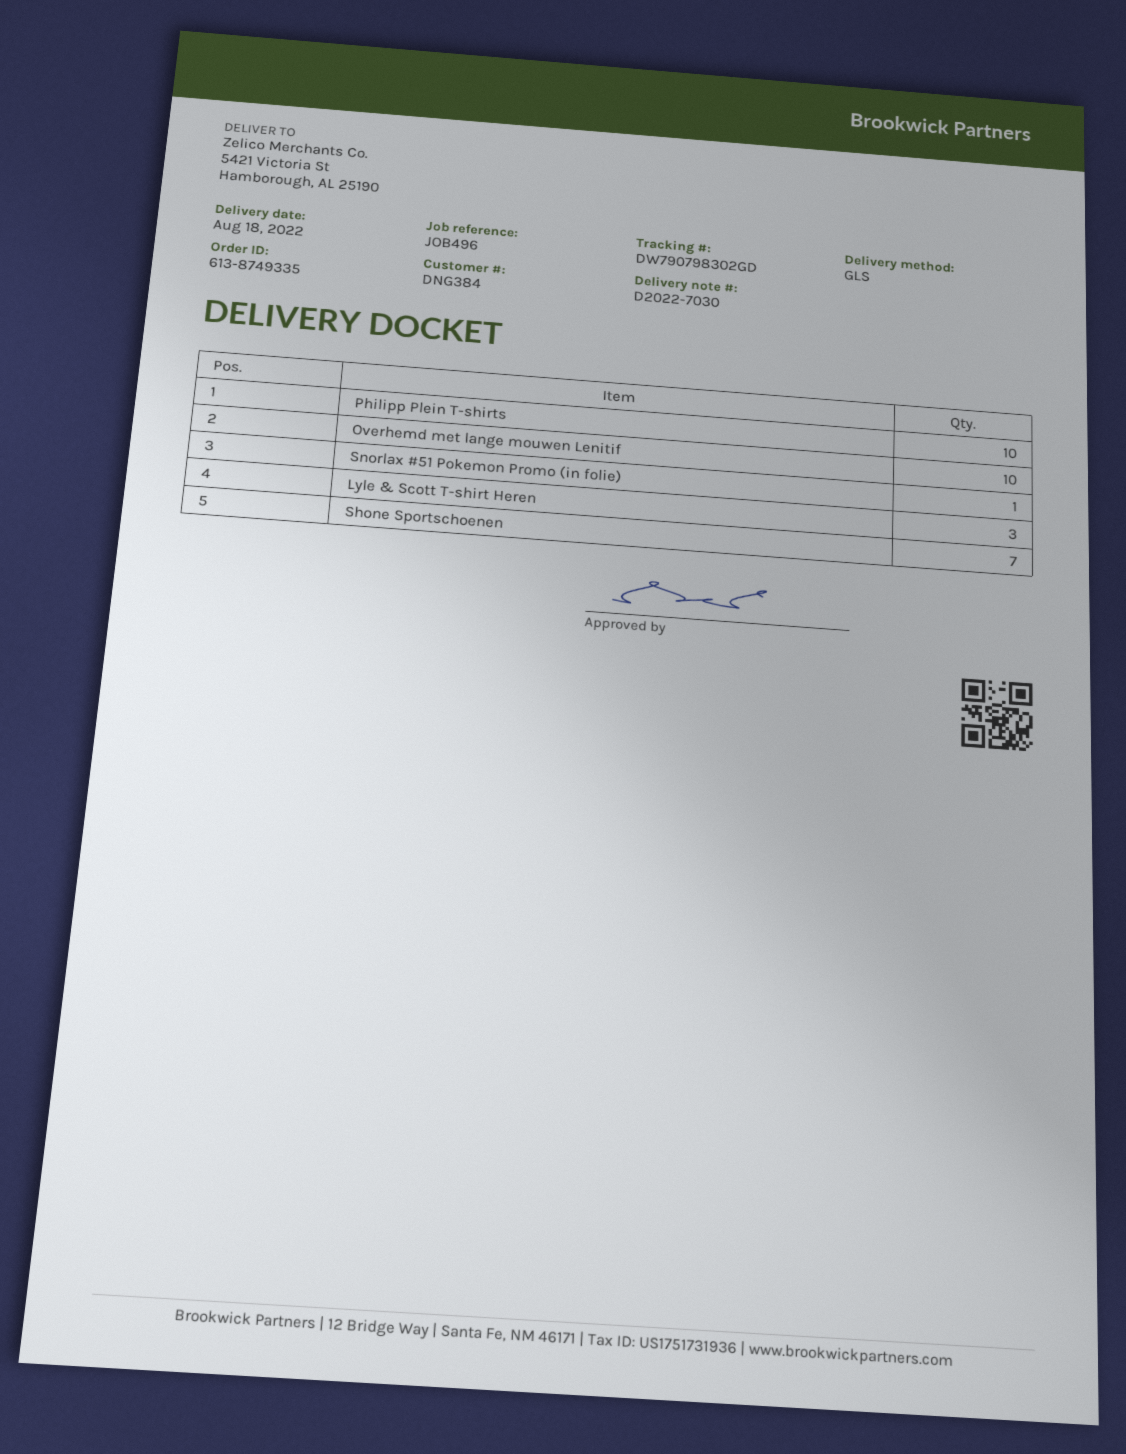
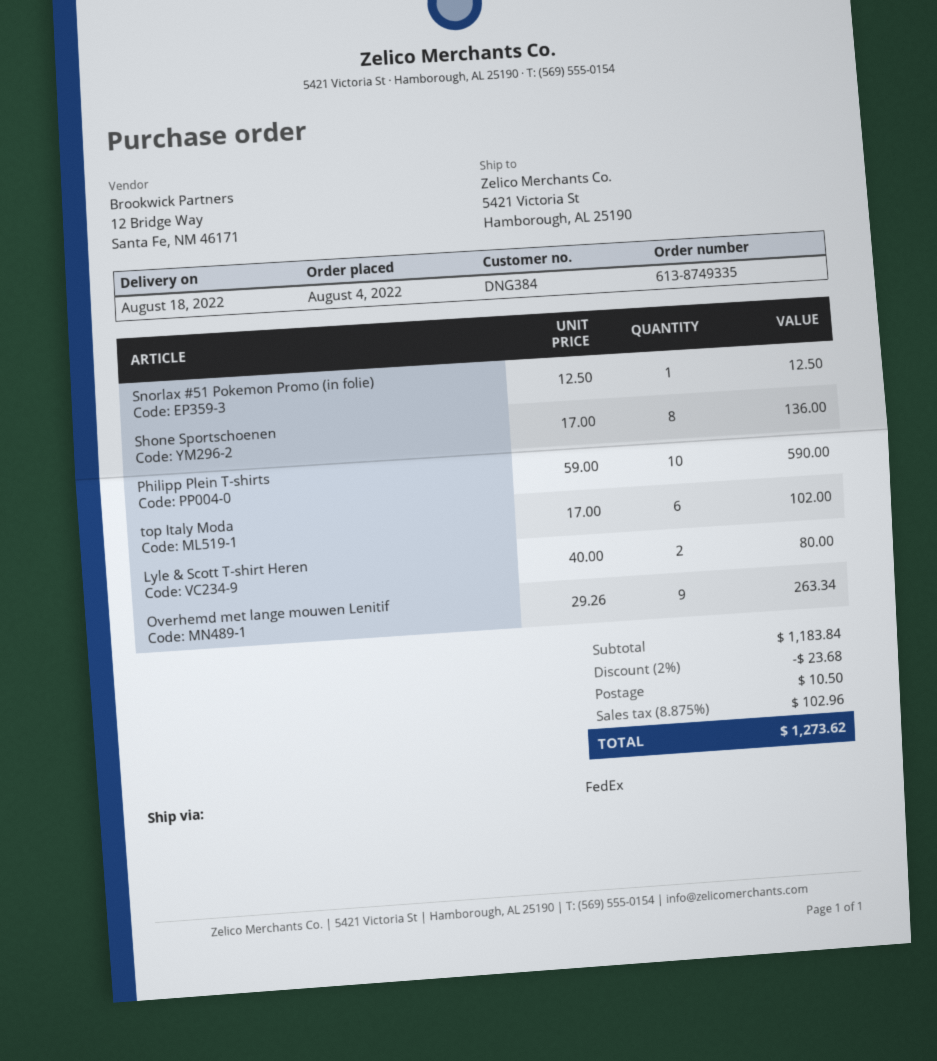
shipping method: GLS -> FedEx
Overhemd met lange mouwen Lenitif: 10 -> 9
Lyle & Scott T-shirt Heren: 3 -> 2
Shone Sportschoenen: 7 -> 8
top Italy Moda: none -> 6

